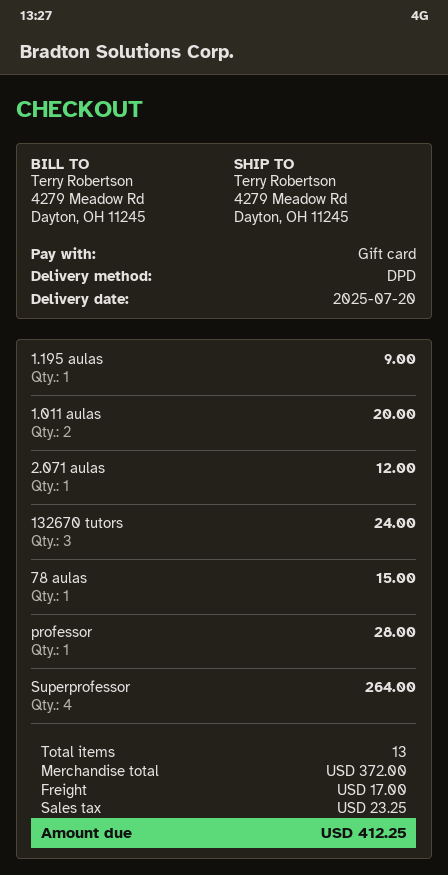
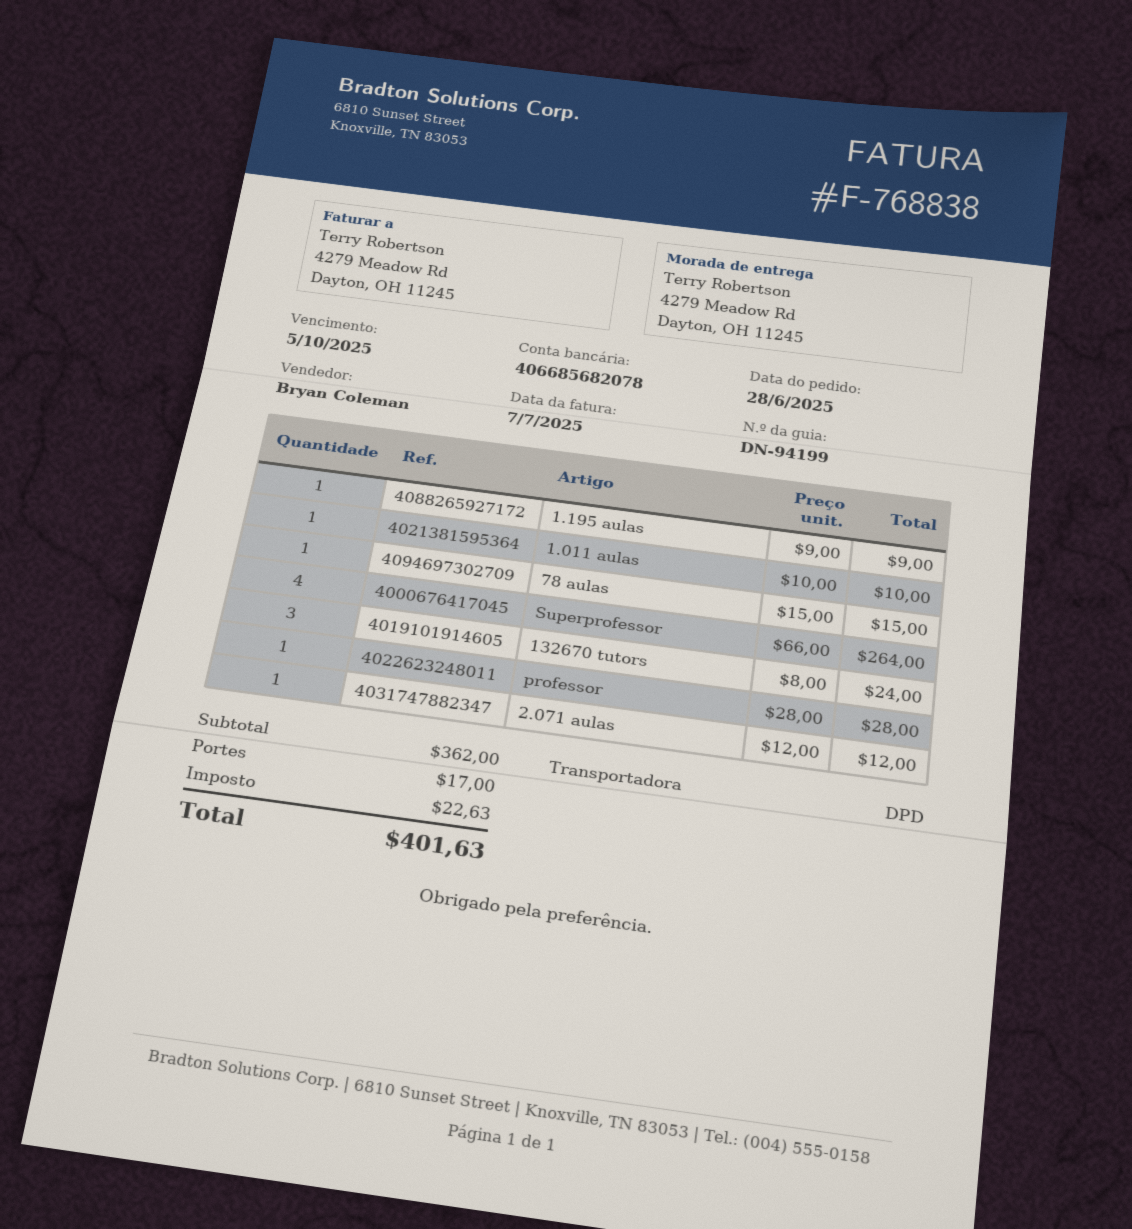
1.011 aulas: 2 for 20.00 -> 1 for 10.00
subtotal: 372.00 -> 362.00
tax: 23.25 -> 22.63
total: 412.25 -> 401.63

